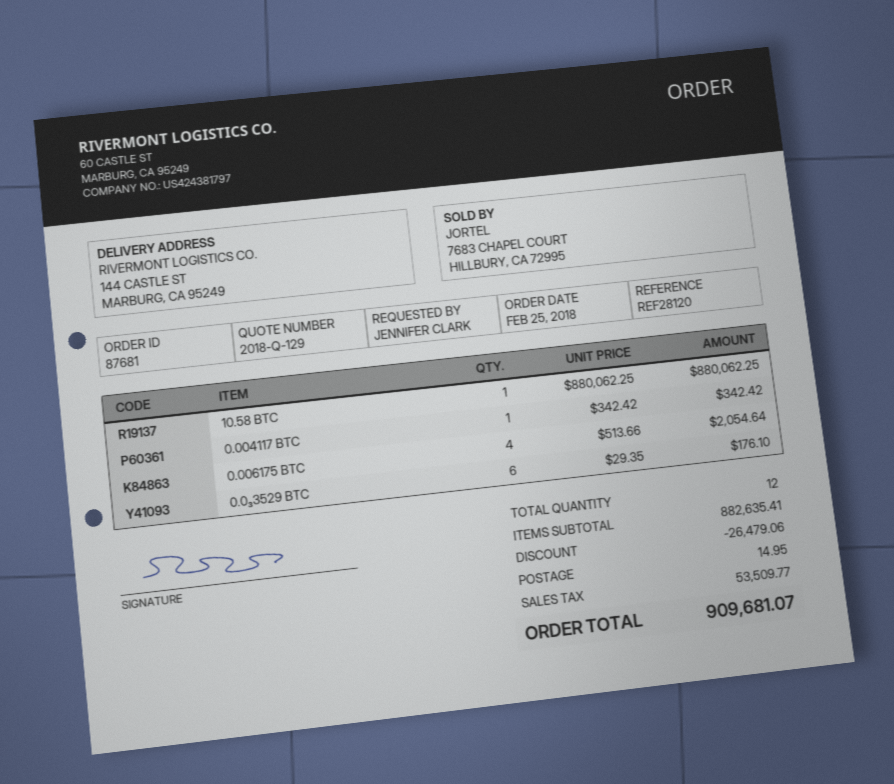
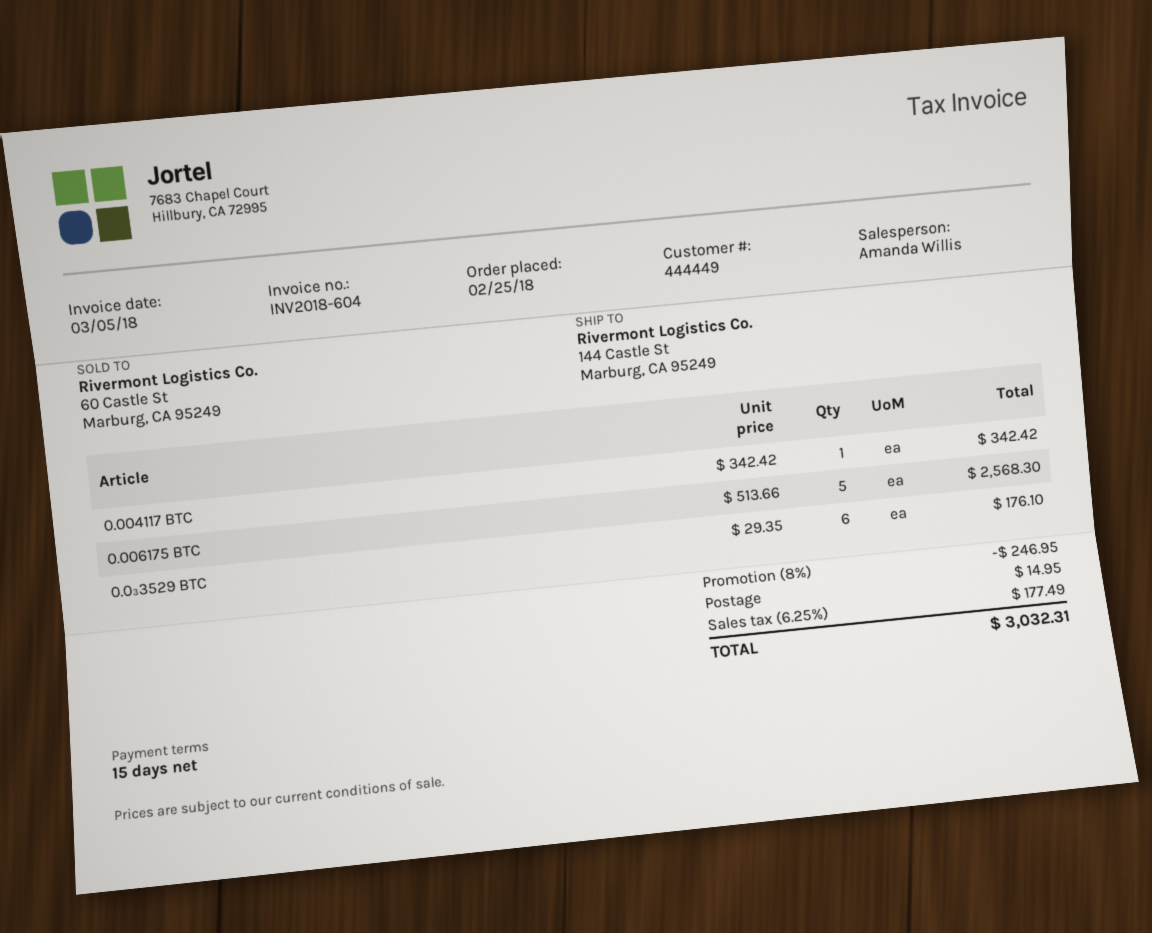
10.58 BTC: 1 x 880062.25 = 880062.25 -> none
0.006175 BTC: 4 x 513.66 = 2054.64 -> 5 x 513.66 = 2568.30
discount: 26479.06 -> 246.95
tax: 53509.77 -> 177.49
total: 909681.07 -> 3032.31

